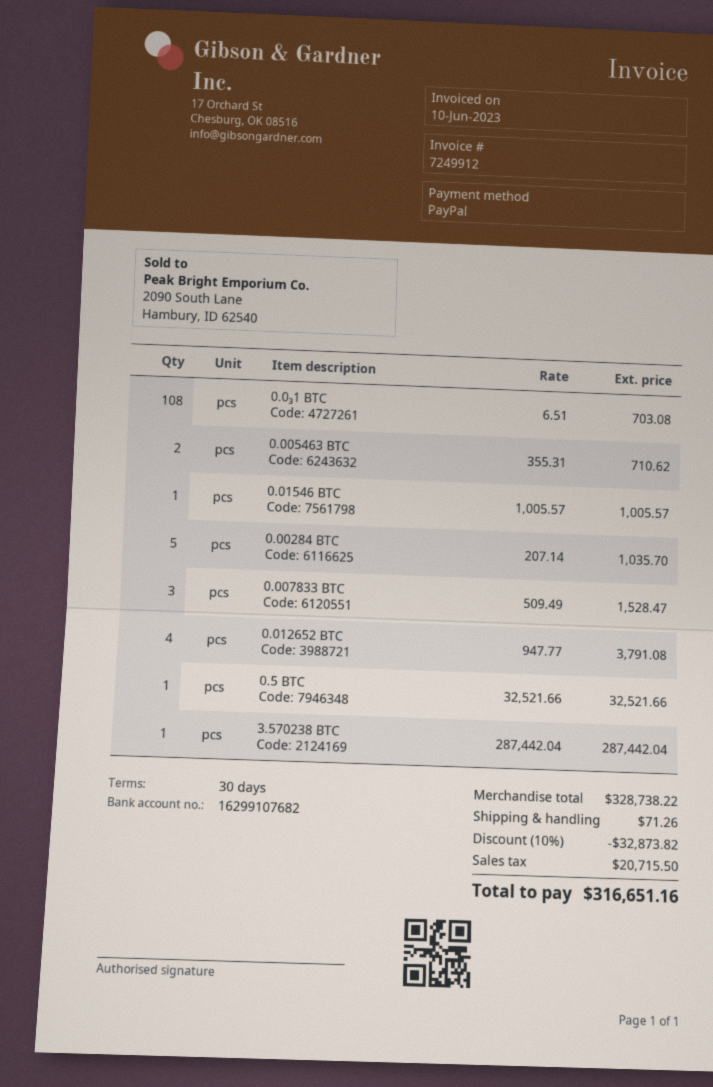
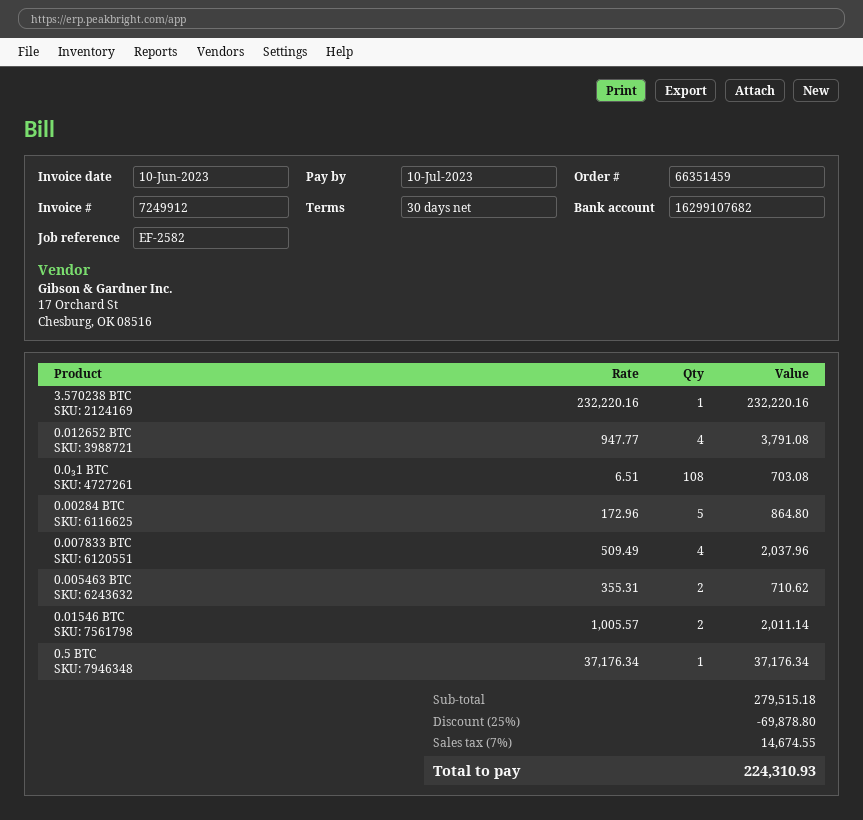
0.01546 BTC: 1 x 1005.57 = 1005.57 -> 2 x 1005.57 = 2011.14
0.00284 BTC: 5 x 207.14 = 1035.70 -> 5 x 172.96 = 864.80
0.007833 BTC: 3 x 509.49 = 1528.47 -> 4 x 509.49 = 2037.96
0.5 BTC: 1 x 32521.66 = 32521.66 -> 1 x 37176.34 = 37176.34
3.570238 BTC: 1 x 287442.04 = 287442.04 -> 1 x 232220.16 = 232220.16
subtotal: 328738.22 -> 279515.18
discount: 10% = 32873.82 -> 25% = 69878.80
shipping: 71.26 -> none
tax: 20715.50 -> 14674.55
total: 316651.16 -> 224310.93

